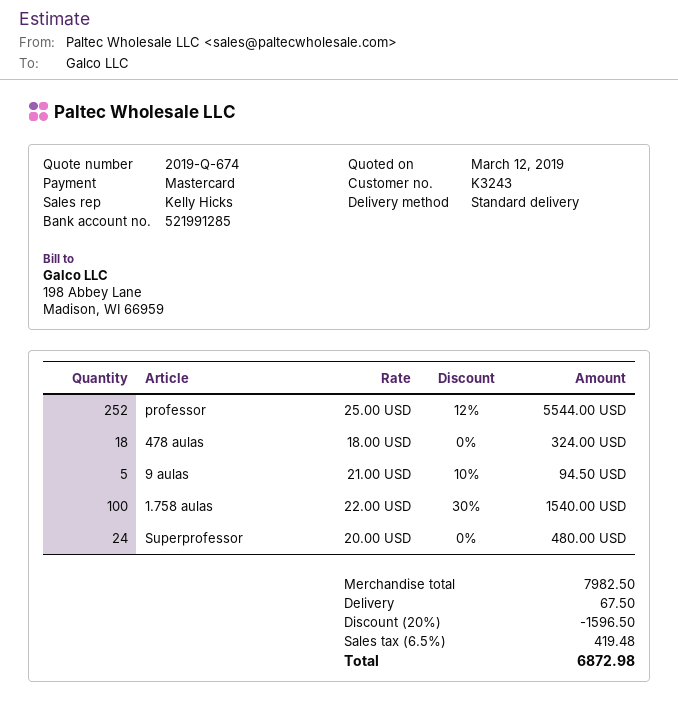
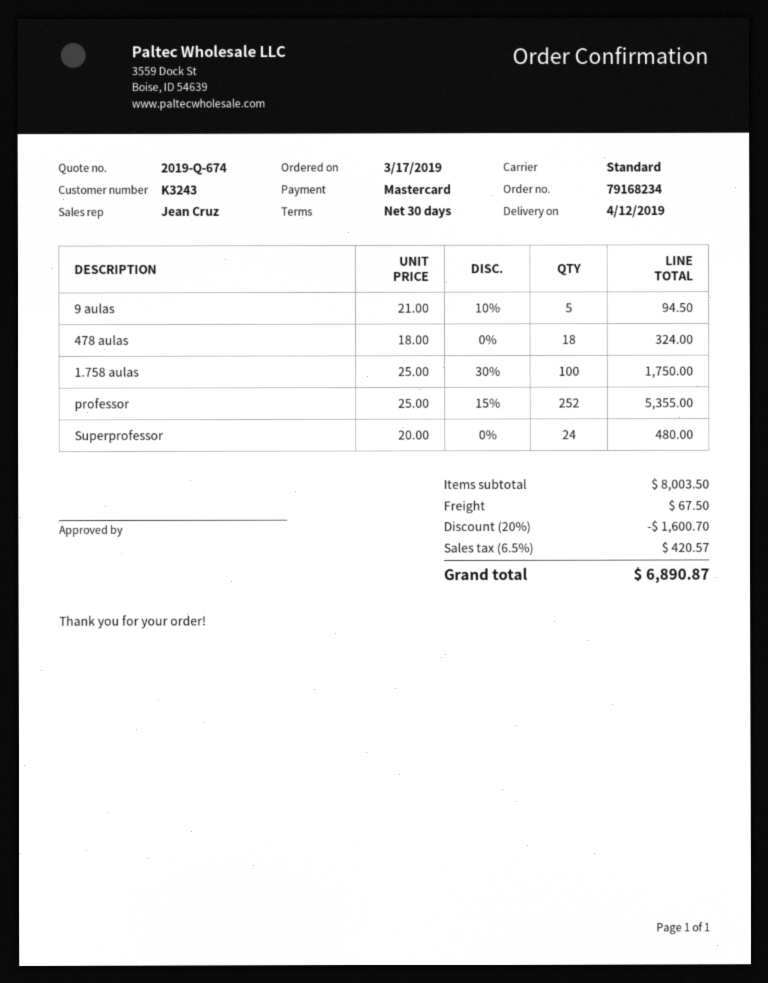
sales rep: Kelly Hicks -> Jean Cruz
professor: 252 x 25.00 - 12% = 5544.00 -> 252 x 25.00 - 15% = 5355.00
1.758 aulas: 100 x 22.00 - 30% = 1540.00 -> 100 x 25.00 - 30% = 1750.00
subtotal: 7982.50 -> 8003.50
discount: 20% = 1596.50 -> 20% = 1600.70
tax: 6.5% = 419.48 -> 6.5% = 420.57
total: 6872.98 -> 6890.87

